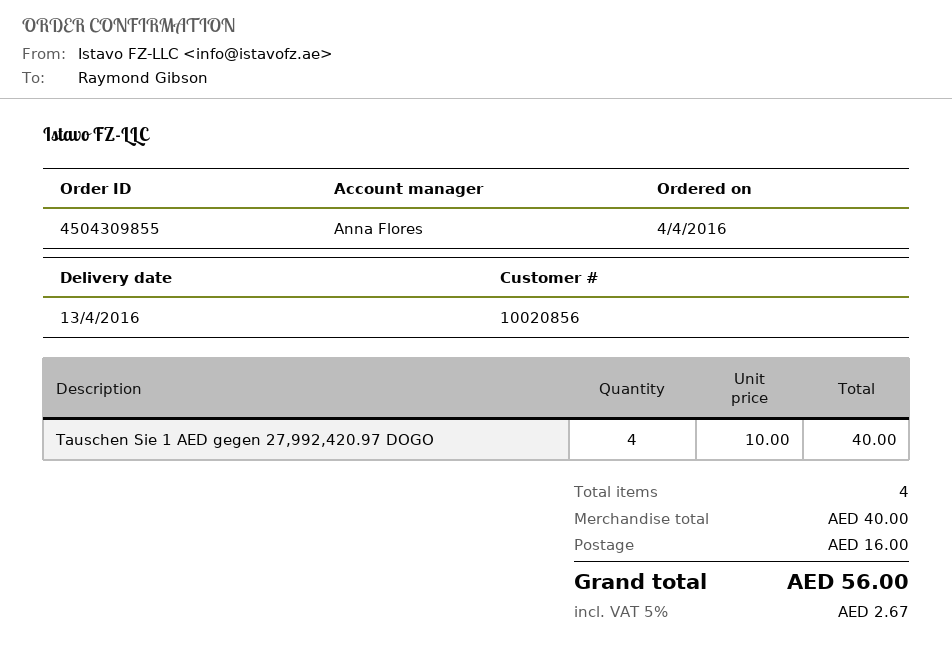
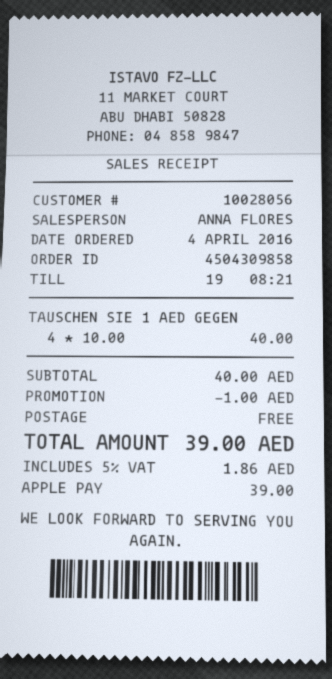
order number: 4504309855 -> 4504309858
customer number: 10020856 -> 10028056
discount: none -> 1.00
shipping: 16.00 -> 0.00
tax: 5% = 2.67 -> 5% = 1.86
total: 56.00 -> 39.00

